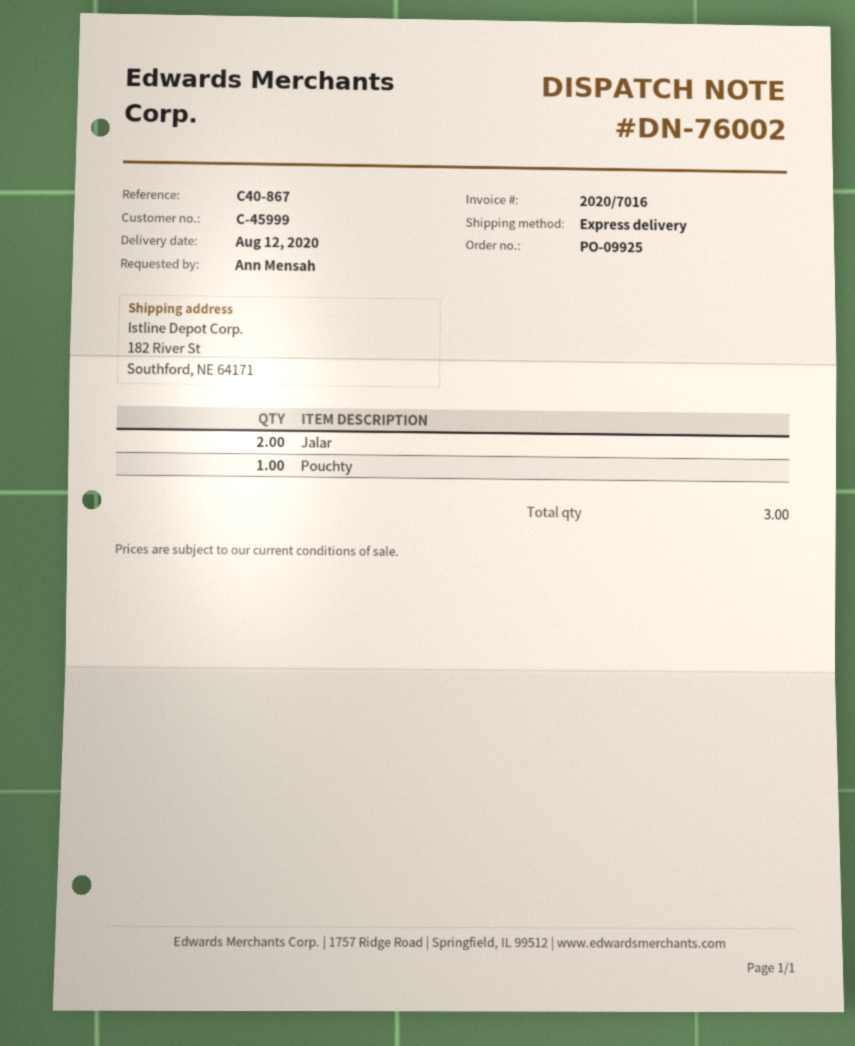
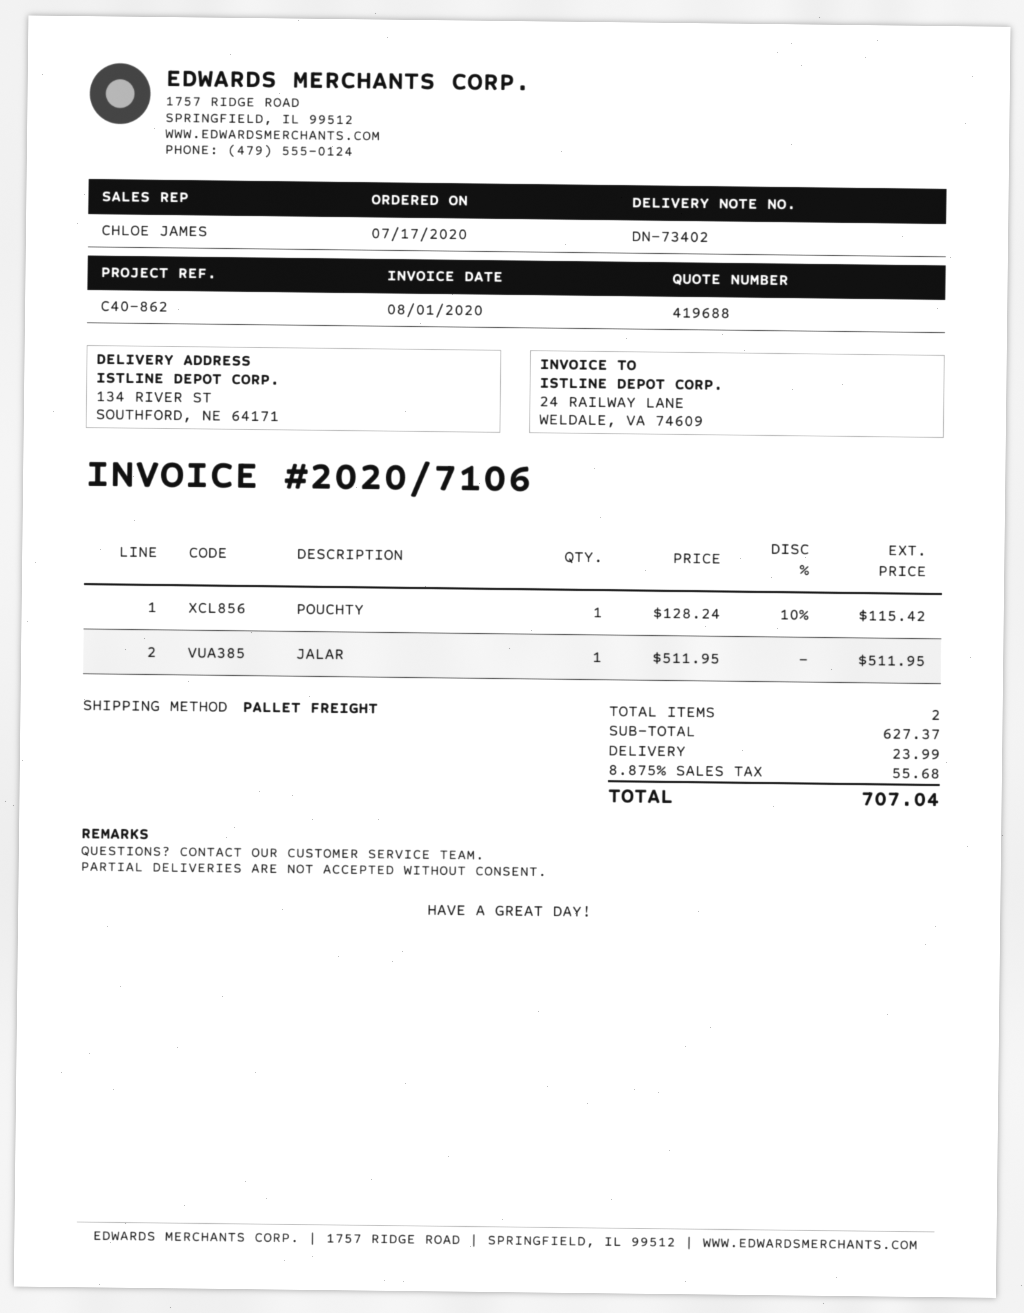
delivery note number: DN-76002 -> DN-73402
invoice number: 2020/7016 -> 2020/7106
reference: C40-867 -> C40-862
shipping method: express -> pallet freight
ship to: 182 River St, Southford, NE 64171 -> 134 RIVER ST, SOUTHFORD, NE 64171
Jalar: 2 -> 1
total quantity: 3 -> 2

